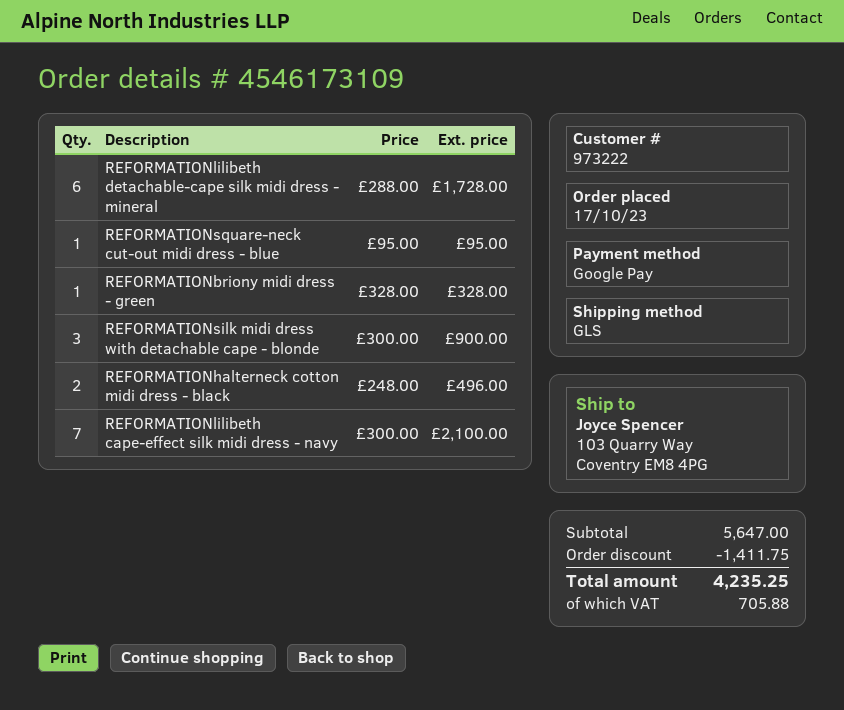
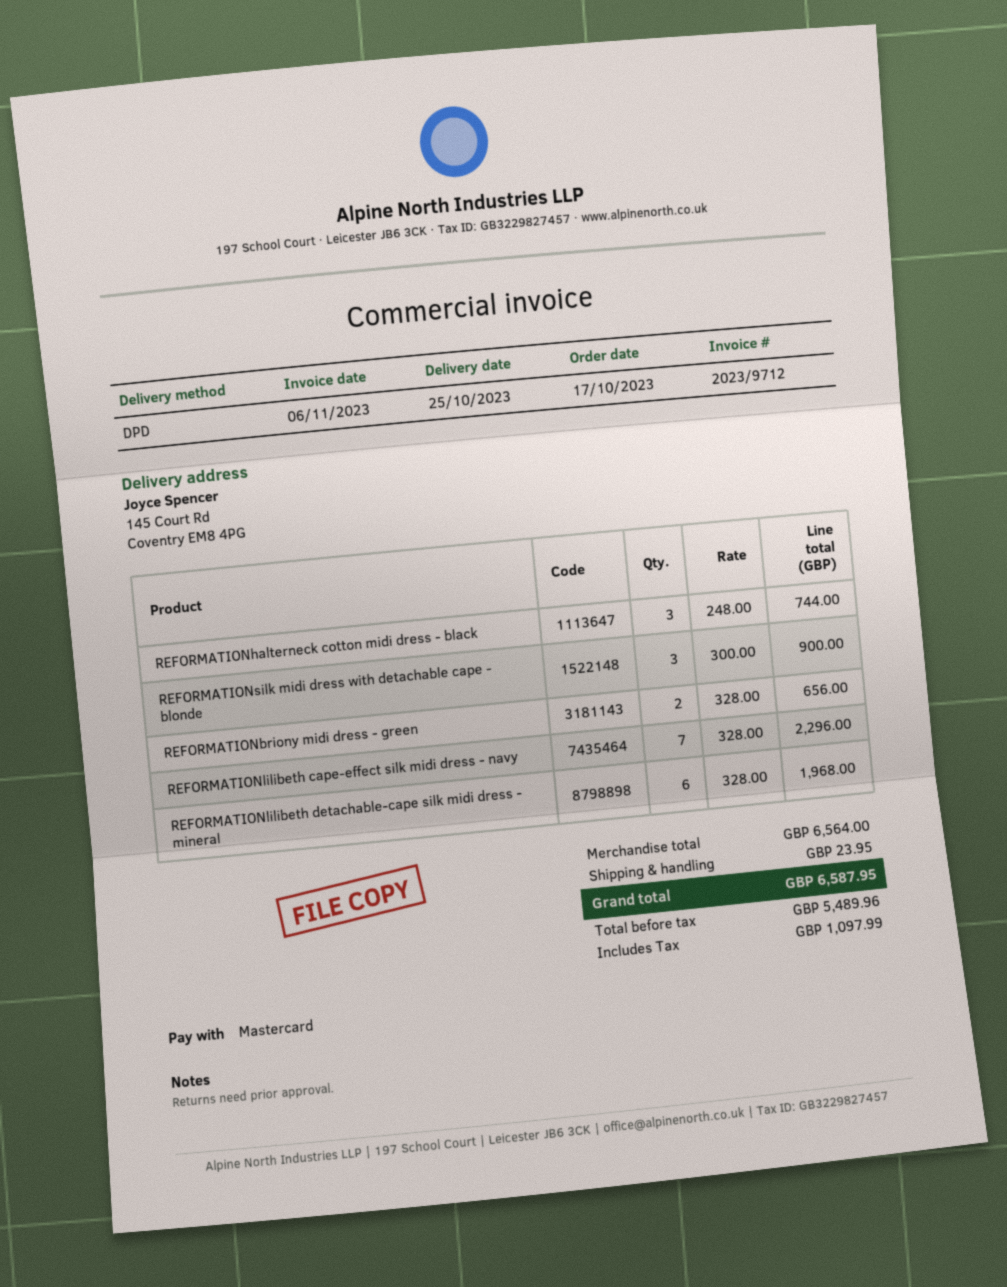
payment method: Google Pay -> Mastercard
shipping method: GLS -> DPD
ship to: 103 Quarry Way, Coventry EM8 4PG -> 145 Court Rd, Coventry EM8 4PG
REFORMATIONlilibeth detachable-cape silk midi dress - mineral: 6 x 288.00 = 1728.00 -> 6 x 328.00 = 1968.00
REFORMATIONsquare-neck cut-out midi dress - blue: 1 x 95.00 = 95.00 -> none
REFORMATIONbriony midi dress - green: 1 x 328.00 = 328.00 -> 2 x 328.00 = 656.00
REFORMATIONhalterneck cotton midi dress - black: 2 x 248.00 = 496.00 -> 3 x 248.00 = 744.00
REFORMATIONlilibeth cape-effect silk midi dress - navy: 7 x 300.00 = 2100.00 -> 7 x 328.00 = 2296.00
subtotal: 5647.00 -> 6564.00
discount: 1411.75 -> none
shipping: none -> 23.95
tax: 705.88 -> 1097.99
total: 4235.25 -> 6587.95

